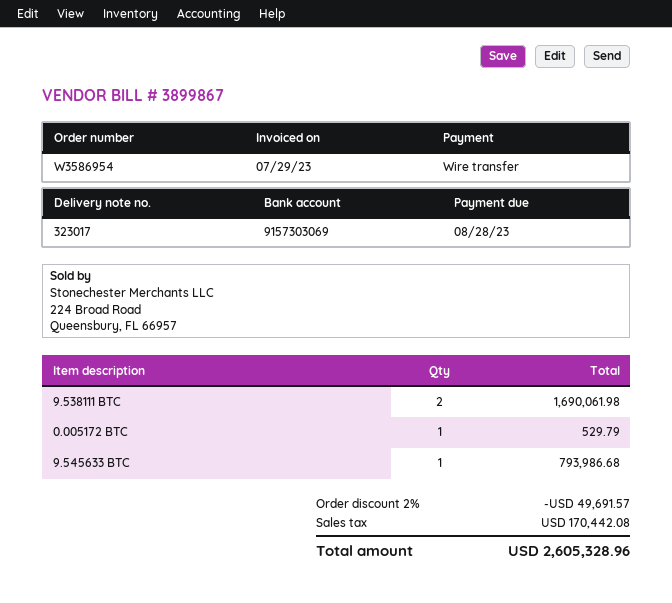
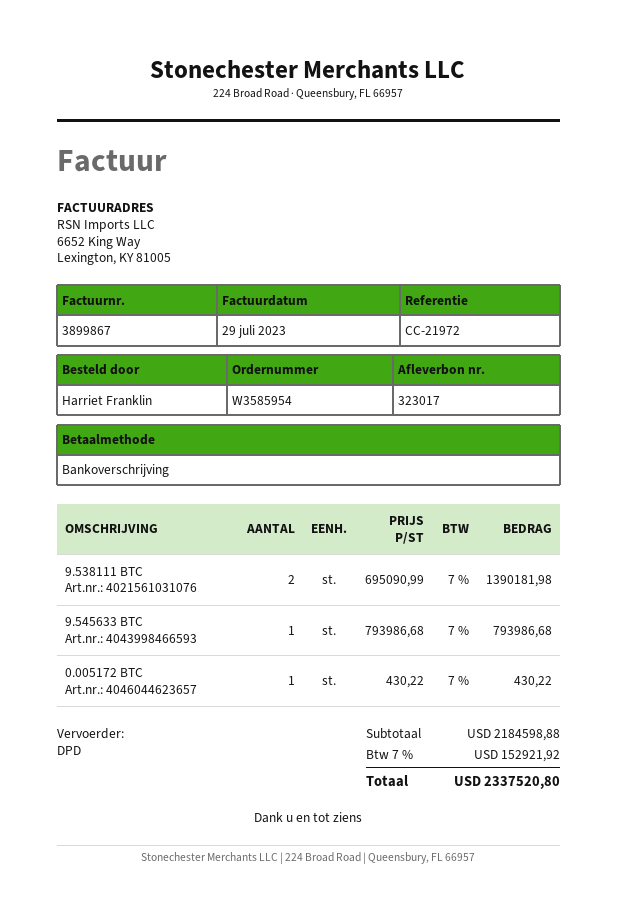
order number: W3586954 -> W3585954
9.538111 BTC: 2 for 1690061.98 -> 2 for 1390181.98
0.005172 BTC: 1 for 529.79 -> 1 for 430.22
discount: 2% = 49691.57 -> none
tax: 170442.08 -> 152921.92
total: 2605328.96 -> 2337520.80

